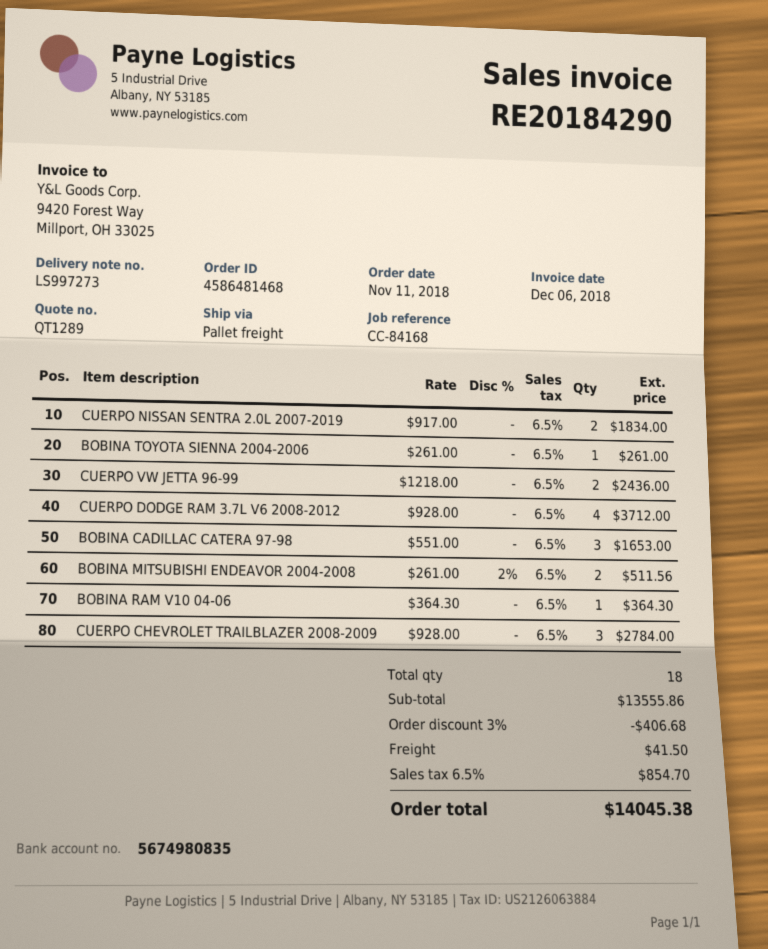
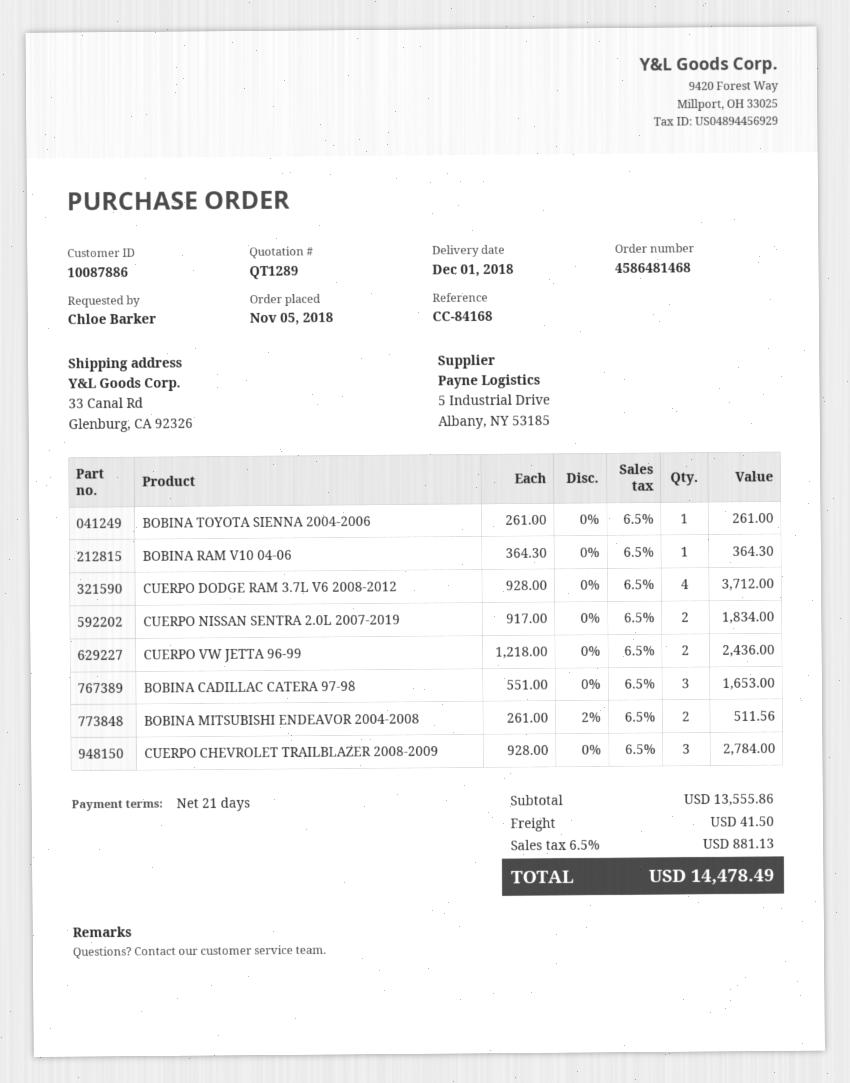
order date: 2018-11-11 -> 2018-11-05
discount: 3% = 406.68 -> none
tax: 6.5% = 854.70 -> 6.5% = 881.13
total: 14045.38 -> 14478.49

